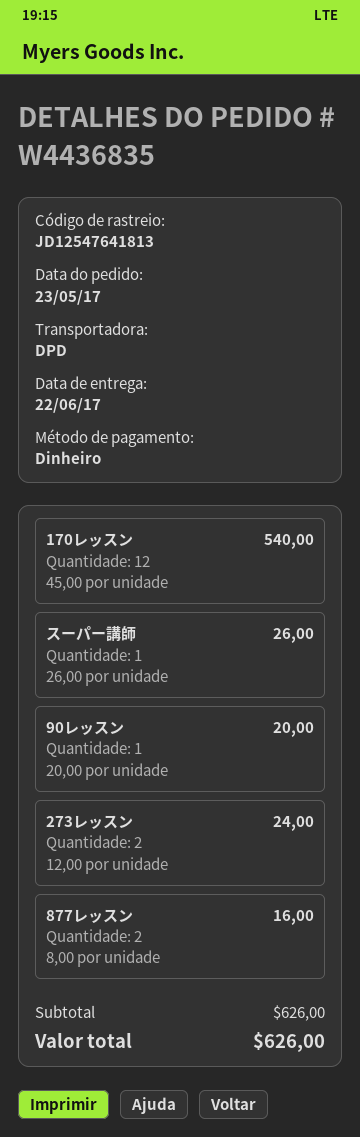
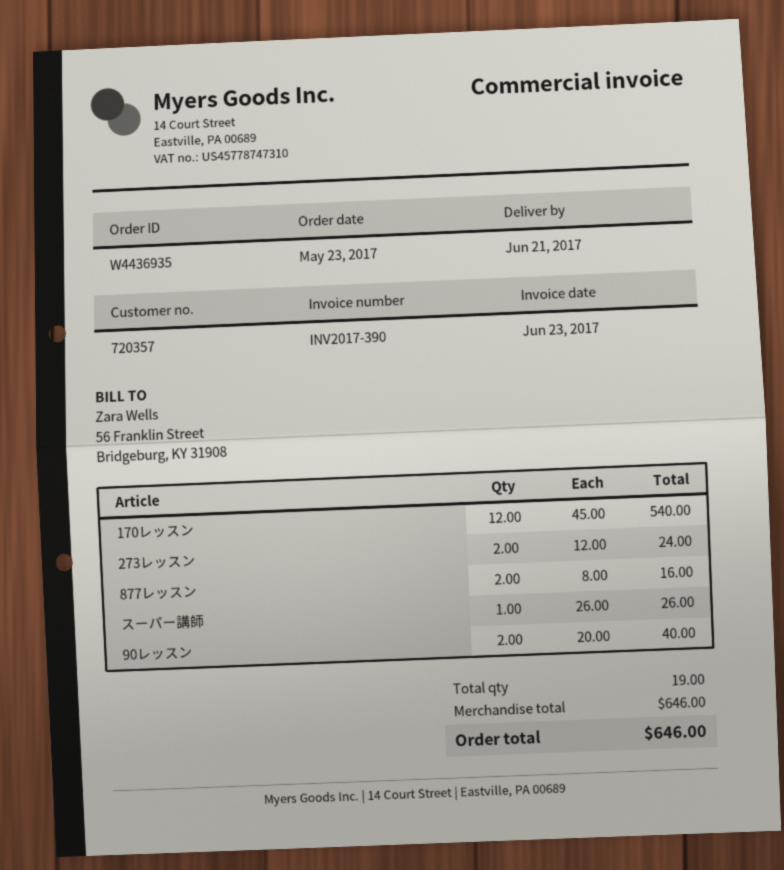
order number: W4436835 -> W4436935
delivery date: 2017-06-22 -> 2017-06-21
90レッスン: 1 x 20.00 = 20.00 -> 2 x 20.00 = 40.00
subtotal: 626.00 -> 646.00
total: 626.00 -> 646.00

